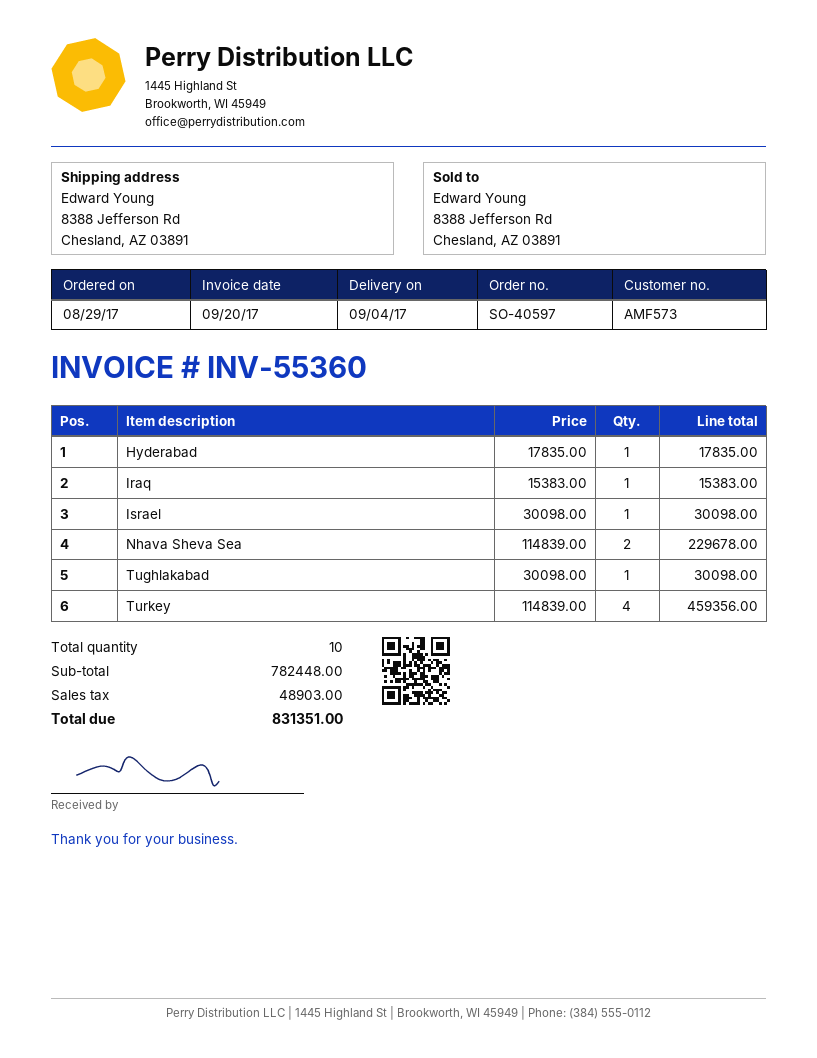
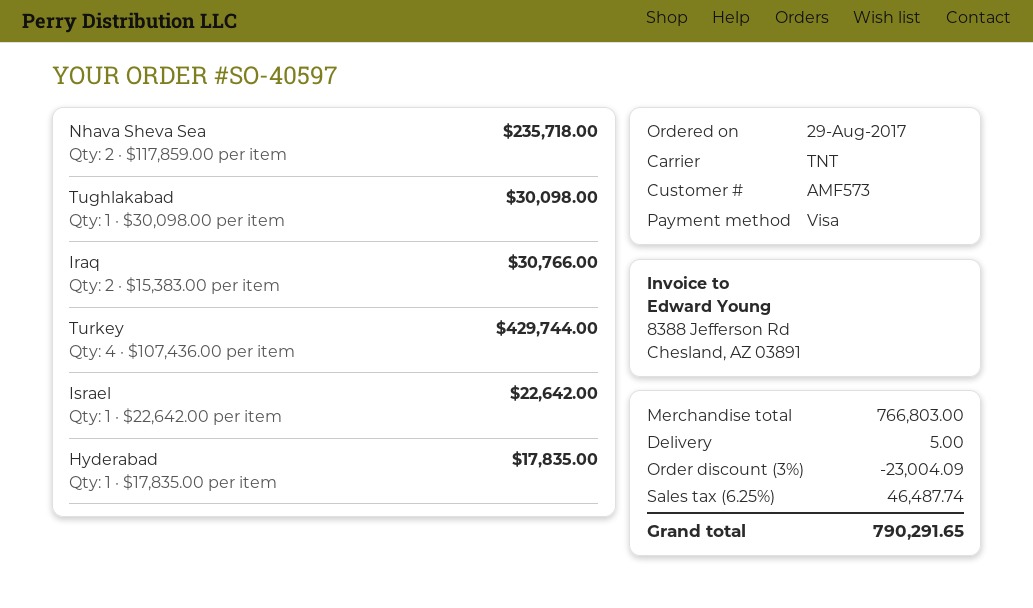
Iraq: 1 x 15383.00 = 15383.00 -> 2 x 15383.00 = 30766.00
Israel: 1 x 30098.00 = 30098.00 -> 1 x 22642.00 = 22642.00
Nhava Sheva Sea: 2 x 114839.00 = 229678.00 -> 2 x 117859.00 = 235718.00
Turkey: 4 x 114839.00 = 459356.00 -> 4 x 107436.00 = 429744.00
subtotal: 782448.00 -> 766803.00
discount: none -> 3% = 23004.09
shipping: none -> 5.00
tax: 48903.00 -> 46487.74
total: 831351.00 -> 790291.65

